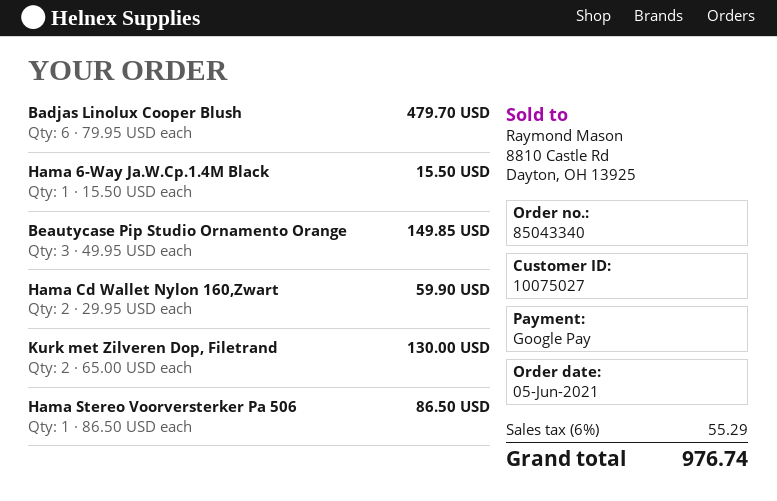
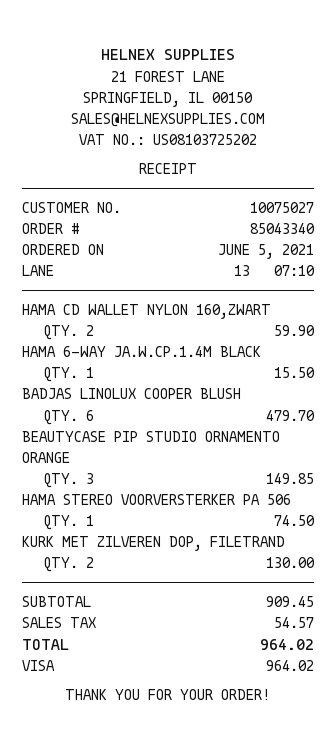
payment method: Google Pay -> Visa
Hama Stereo Voorversterker Pa 506: 1 for 86.50 -> 1 for 74.50
tax: 55.29 -> 54.57
total: 976.74 -> 964.02

